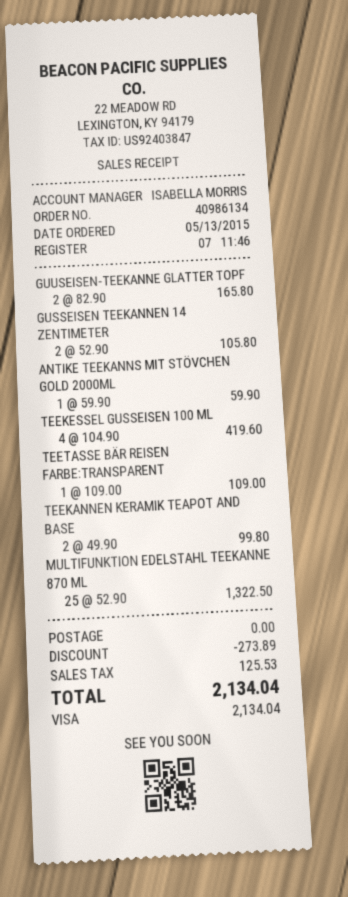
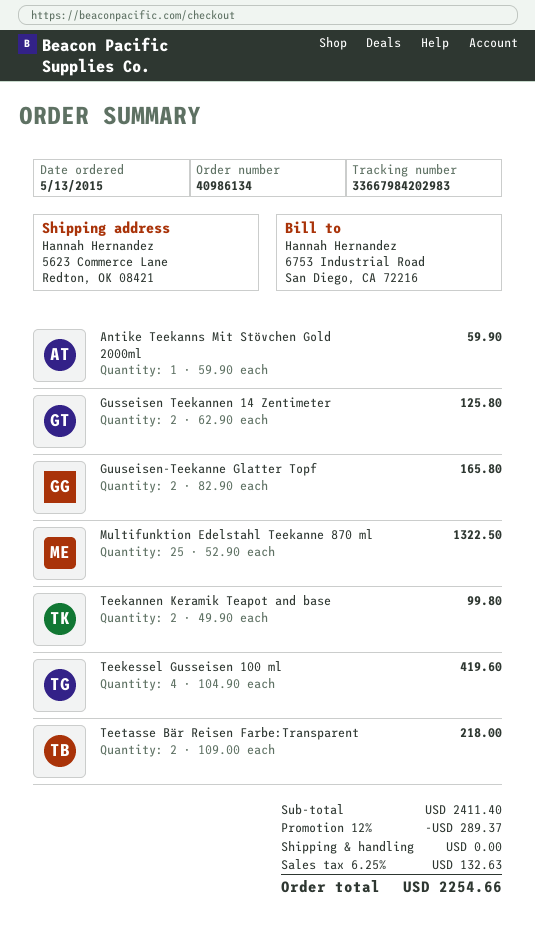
GUSSEISEN TEEKANNEN 14 ZENTIMETER: 2 x 52.90 = 105.80 -> 2 x 62.90 = 125.80
TEETASSE BÄR REISEN FARBE:TRANSPARENT: 1 x 109.00 = 109.00 -> 2 x 109.00 = 218.00
discount: 273.89 -> 289.37
tax: 125.53 -> 132.63
total: 2134.04 -> 2254.66

